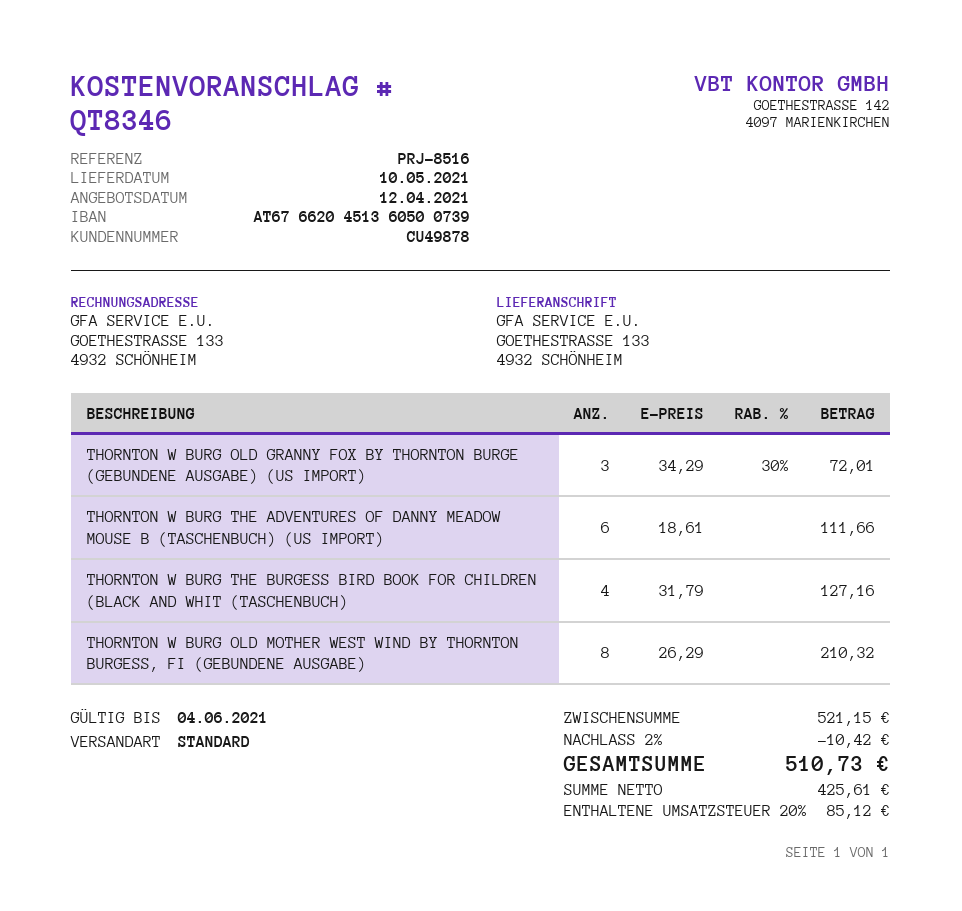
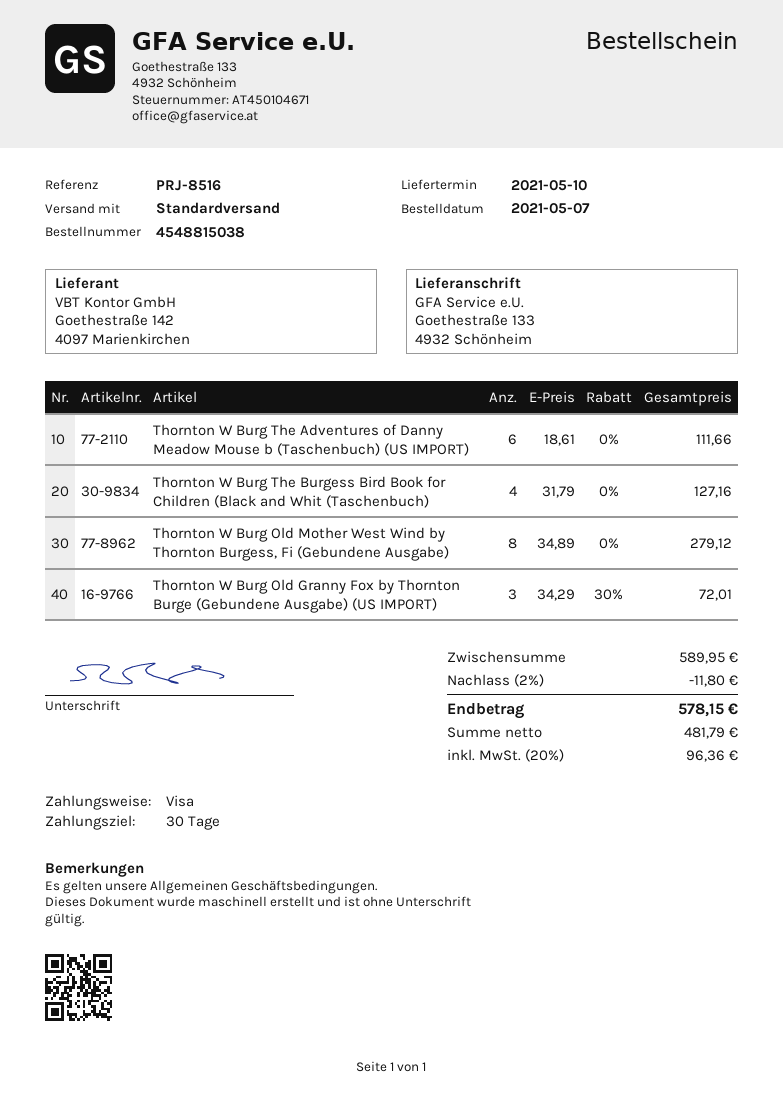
THORNTON W BURG OLD MOTHER WEST WIND BY THORNTON BURGESS, FI (GEBUNDENE AUSGABE): 8 x 26.29 = 210.32 -> 8 x 34.89 = 279.12
subtotal: 521.15 -> 589.95
discount: 2% = 10.42 -> 2% = 11.80
net: 425.61 -> 481.79
tax: 20% = 85.12 -> 20% = 96.36
total: 510.73 -> 578.15

